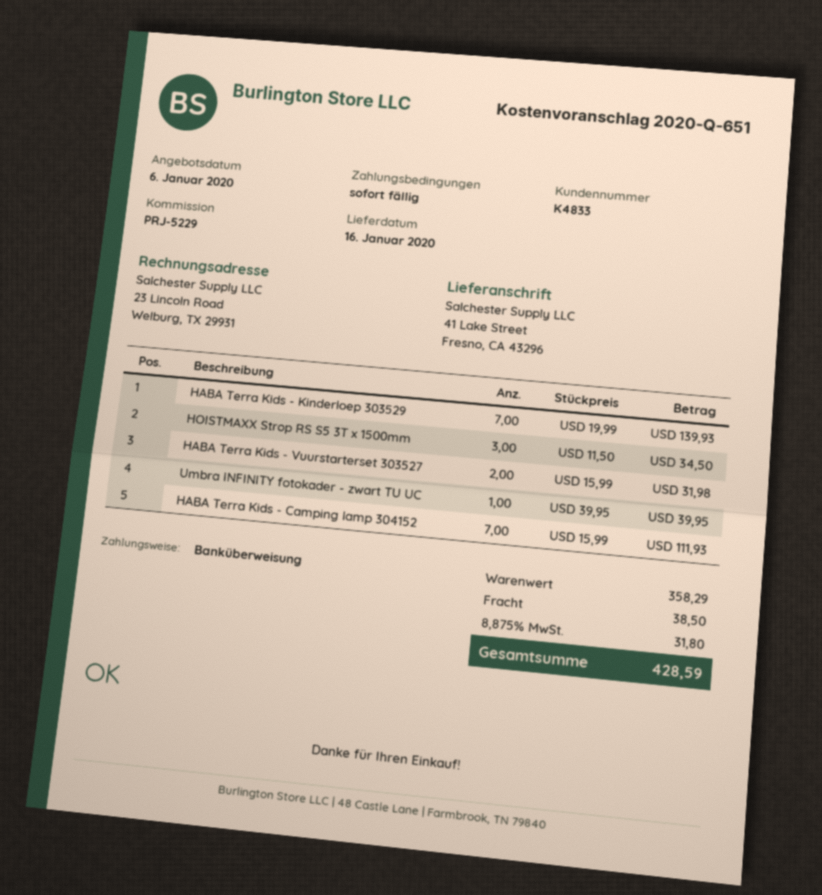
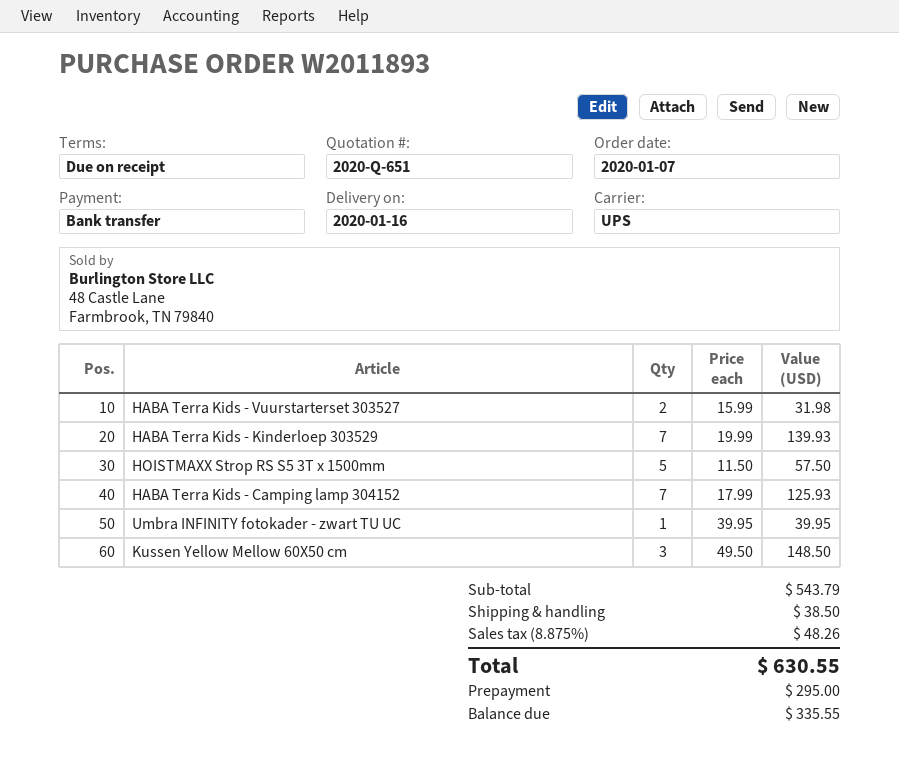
HOISTMAXX Strop RS S5 3T x 1500mm: 3 x 11.50 = 34.50 -> 5 x 11.50 = 57.50
HABA Terra Kids - Camping lamp 304152: 7 x 15.99 = 111.93 -> 7 x 17.99 = 125.93
Kussen Yellow Mellow 60X50 cm: none -> 3 x 49.50 = 148.50
subtotal: 358.29 -> 543.79
tax: 8.875% = 31.80 -> 8.875% = 48.26
total: 428.59 -> 630.55

